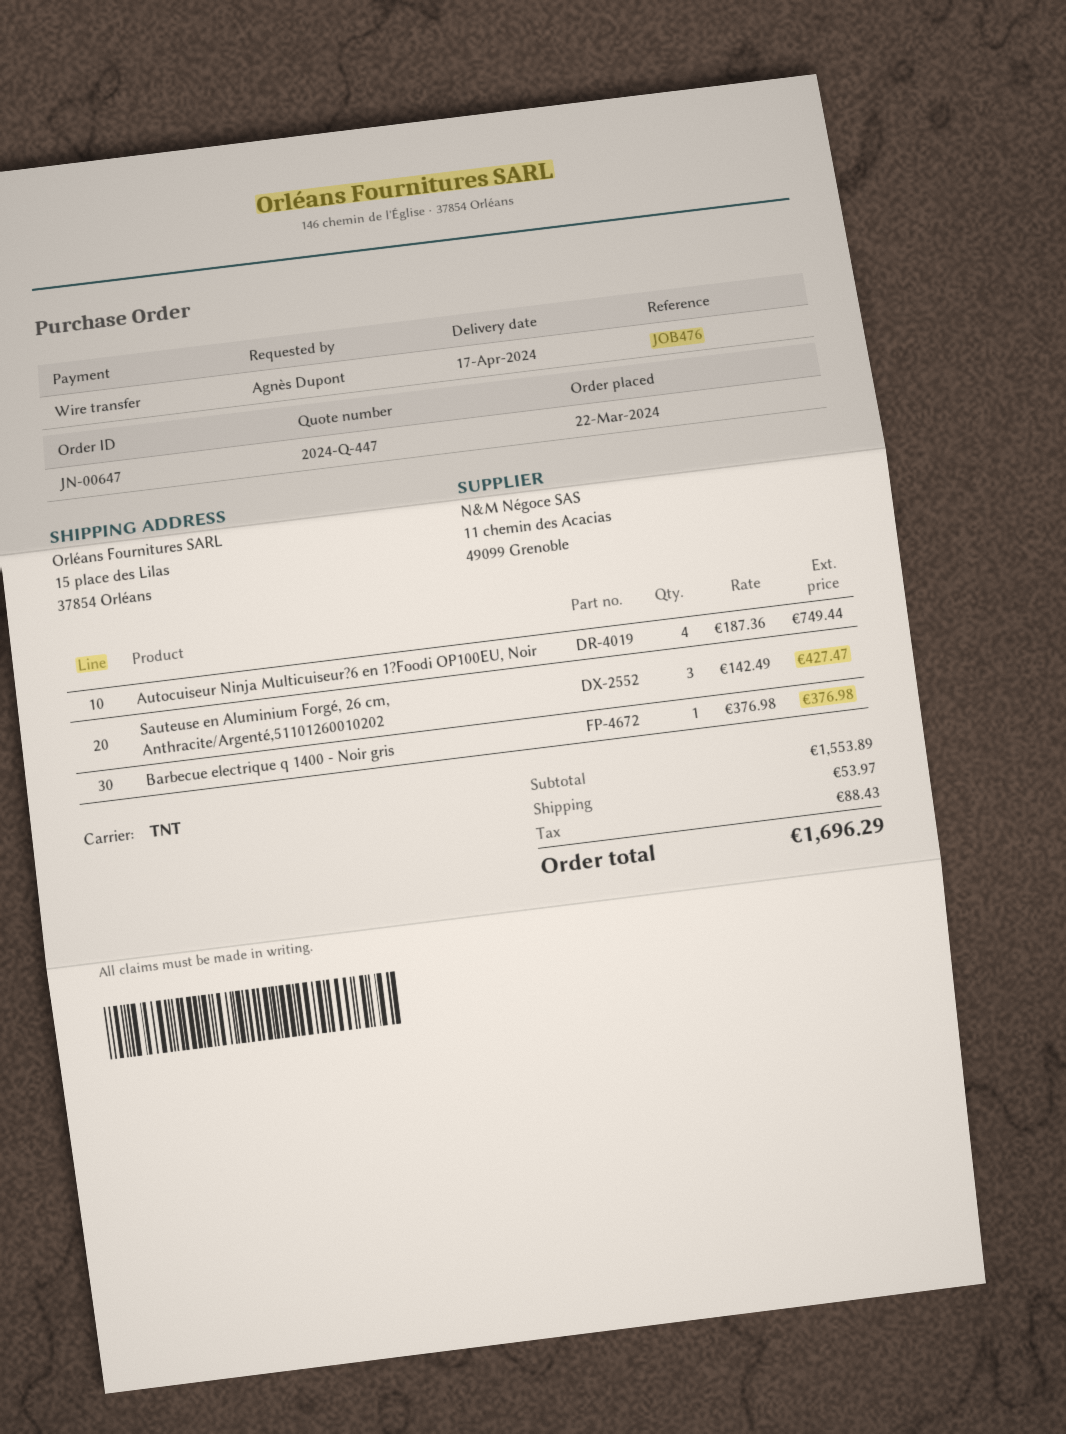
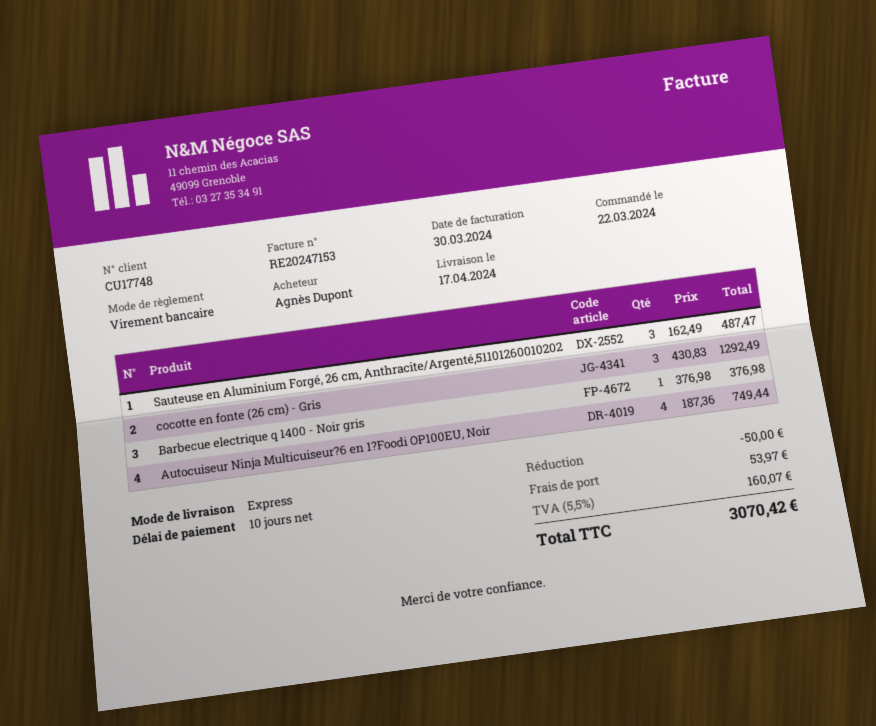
shipping method: TNT -> express
Sauteuse en Aluminium Forgé, 26 cm, Anthracite/Argenté,51101260010202: 3 x 142.49 = 427.47 -> 3 x 162.49 = 487.47
cocotte en fonte (26 cm) - Gris: none -> 3 x 430.83 = 1292.49
discount: none -> 50.00
tax: 88.43 -> 160.07
total: 1696.29 -> 3070.42

